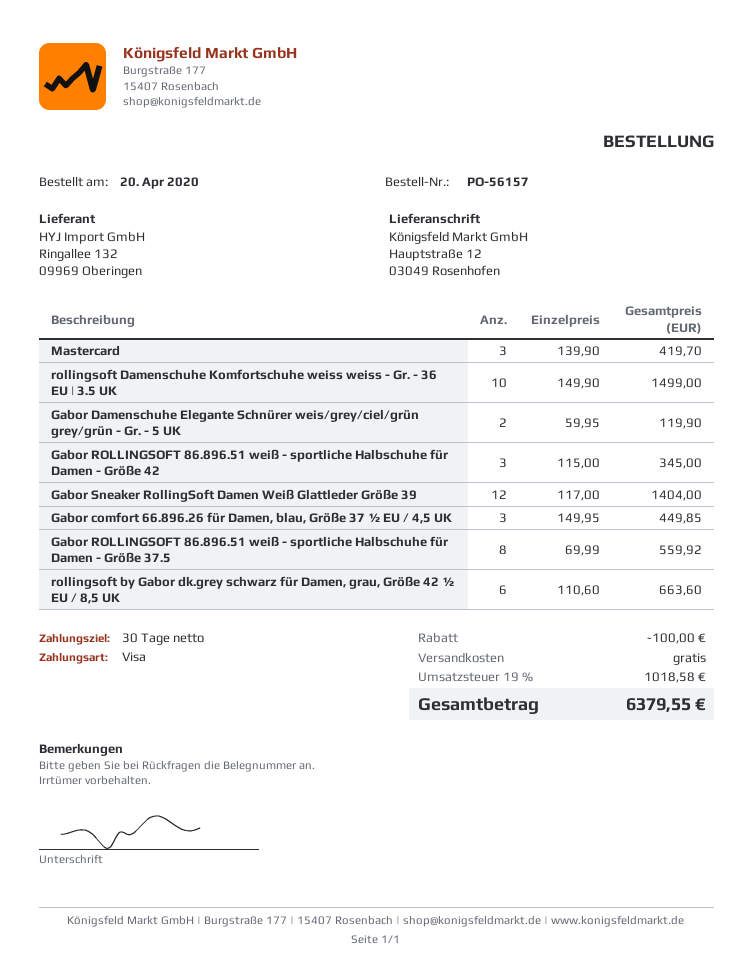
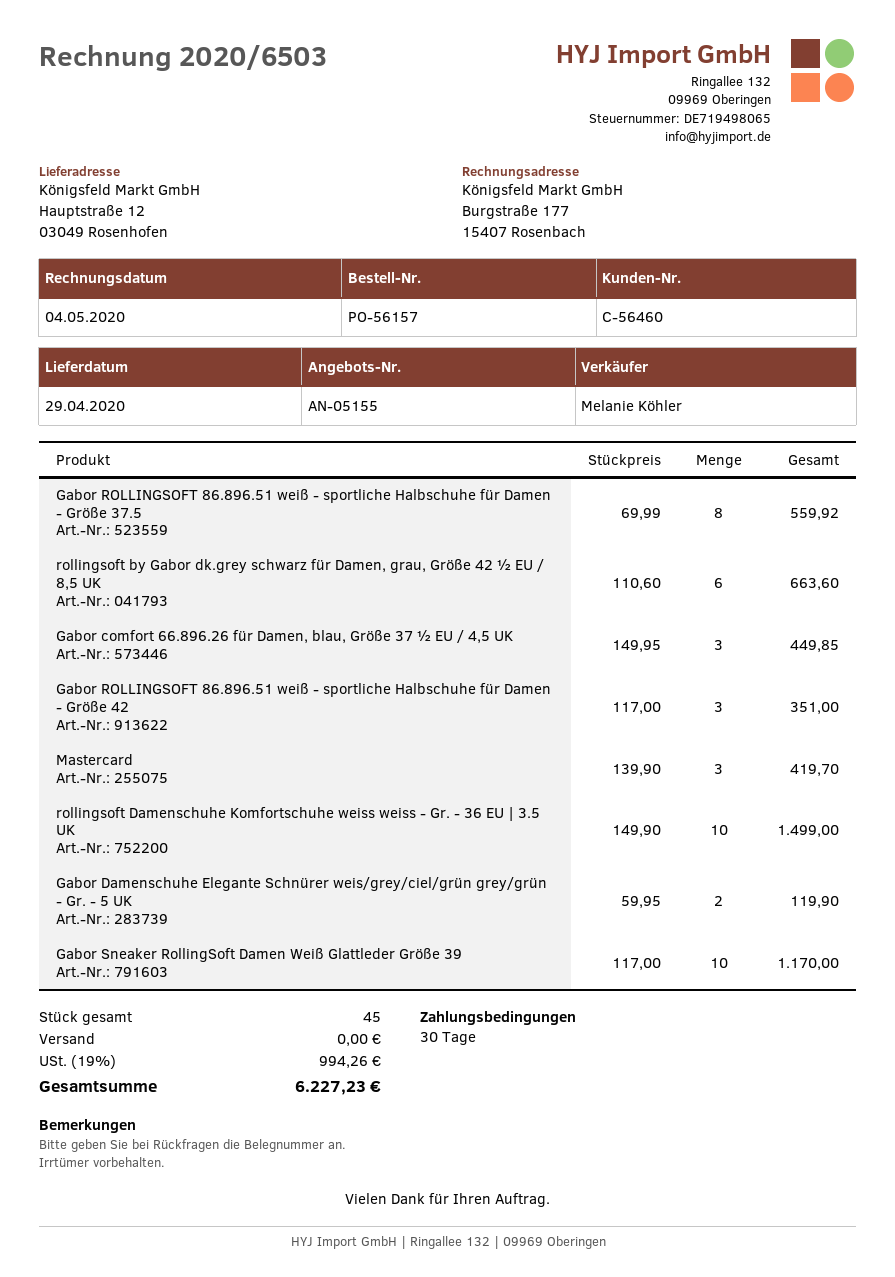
Gabor ROLLINGSOFT 86.896.51 weiß - sportliche Halbschuhe für Damen - Größe 42: 3 x 115.00 = 345.00 -> 3 x 117.00 = 351.00
Gabor Sneaker RollingSoft Damen Weiß Glattleder Größe 39: 12 x 117.00 = 1404.00 -> 10 x 117.00 = 1170.00
discount: 100.00 -> none
tax: 19% = 1018.58 -> 19% = 994.26
total: 6379.55 -> 6227.23

